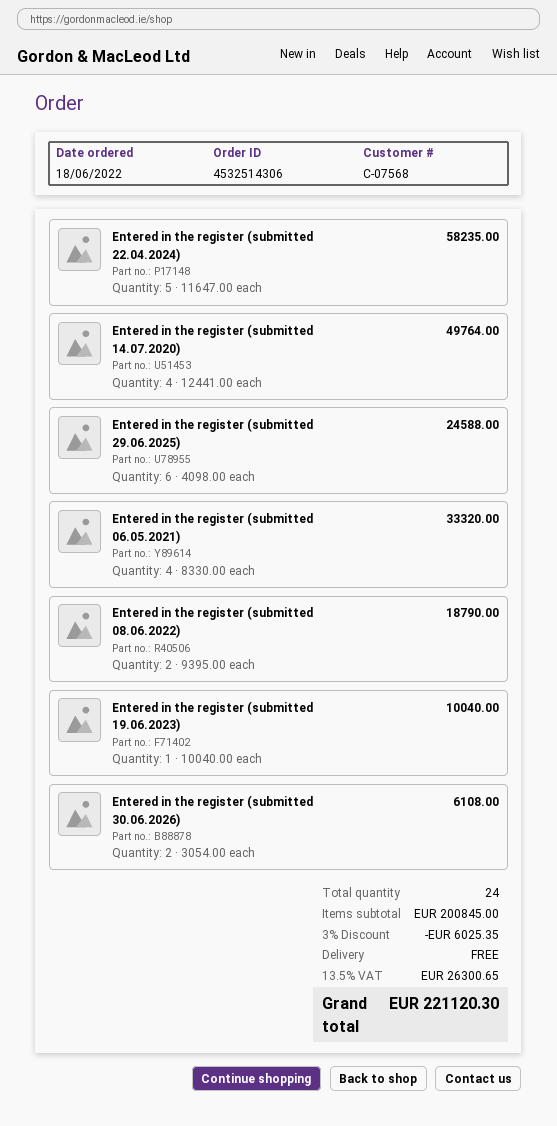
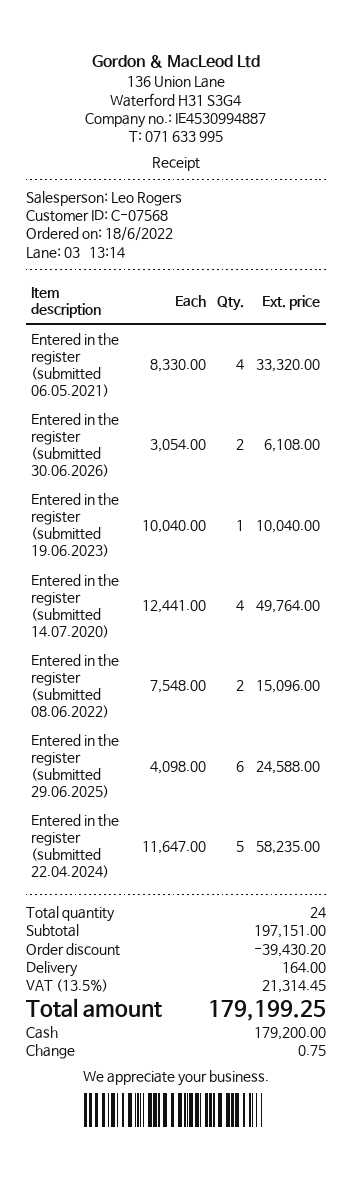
Entered in the register (submitted 08.06.2022): 2 x 9395.00 = 18790.00 -> 2 x 7548.00 = 15096.00
subtotal: 200845.00 -> 197151.00
discount: 6025.35 -> 39430.20
shipping: 0.00 -> 164.00
tax: 13.5% = 26300.65 -> 13.5% = 21314.45
total: 221120.30 -> 179199.25

